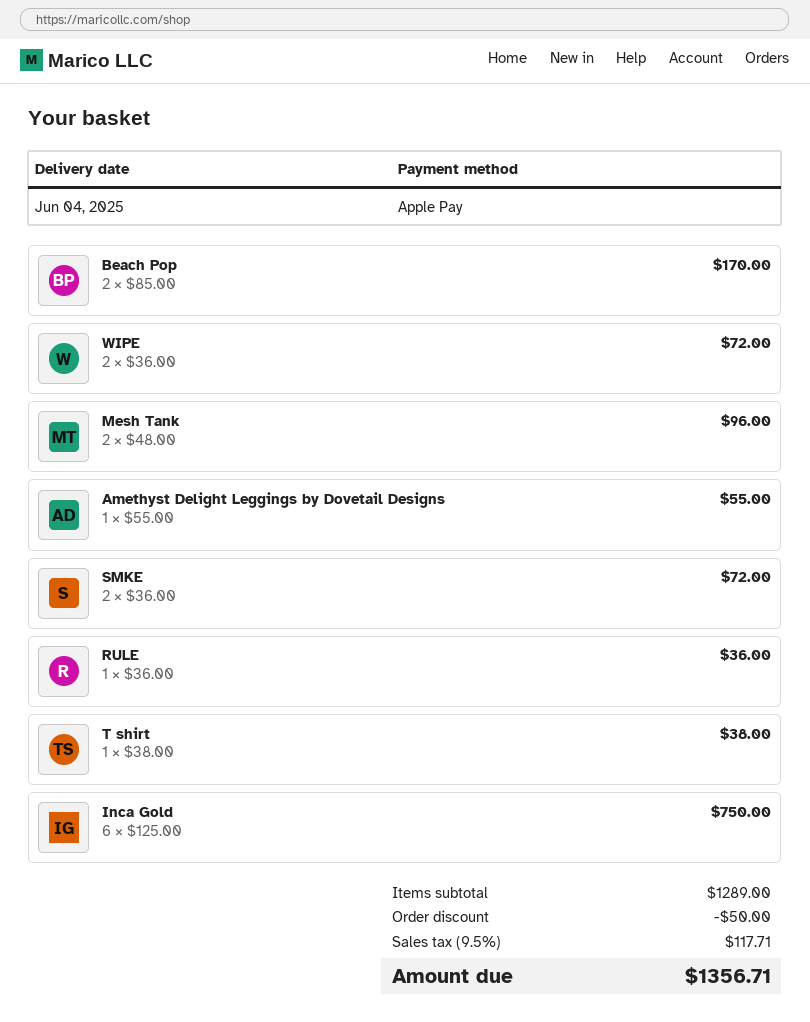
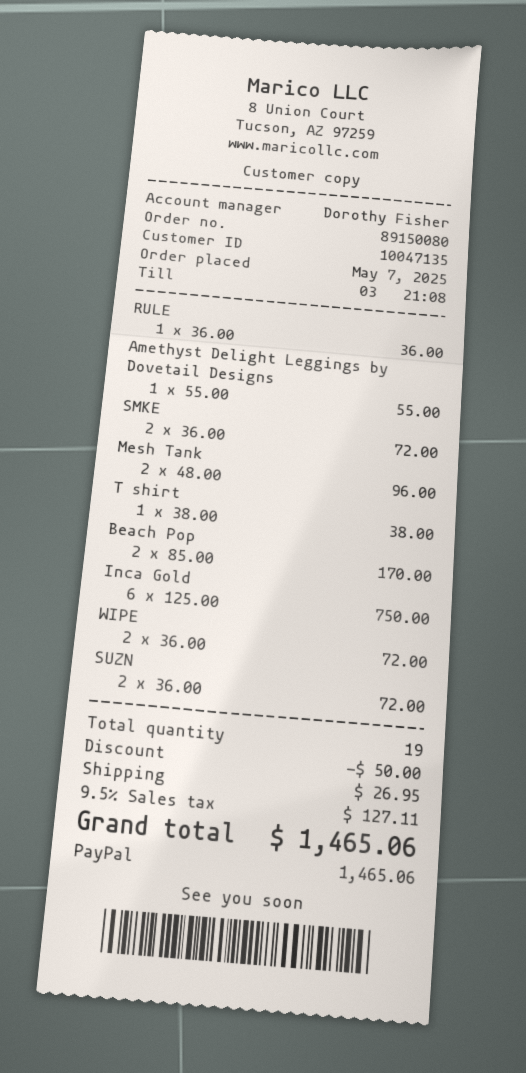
payment method: Apple Pay -> PayPal
SUZN: none -> 2 x 36.00 = 72.00
shipping: none -> 26.95
tax: 9.5% = 117.71 -> 9.5% = 127.11
total: 1356.71 -> 1465.06

